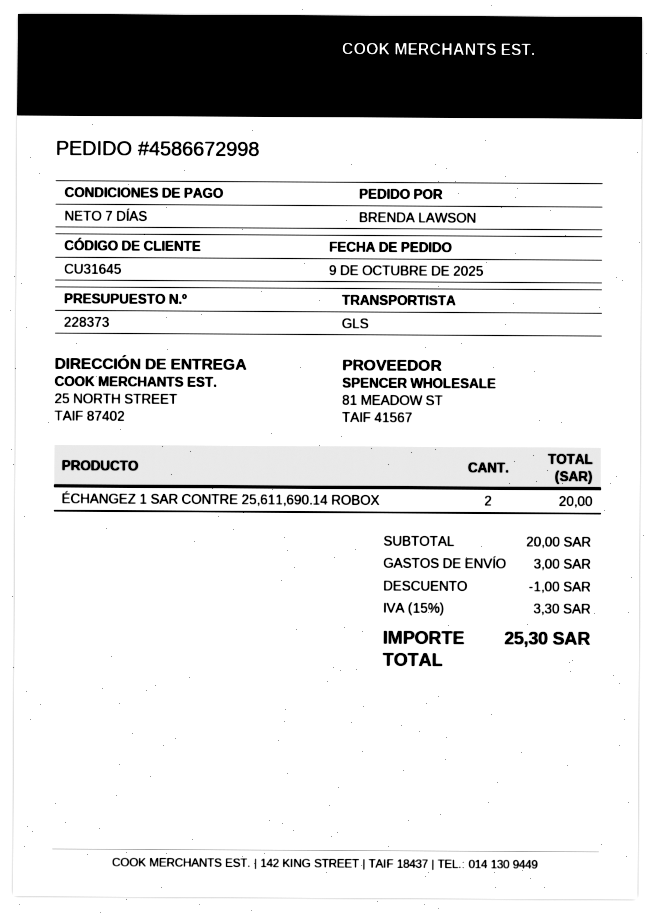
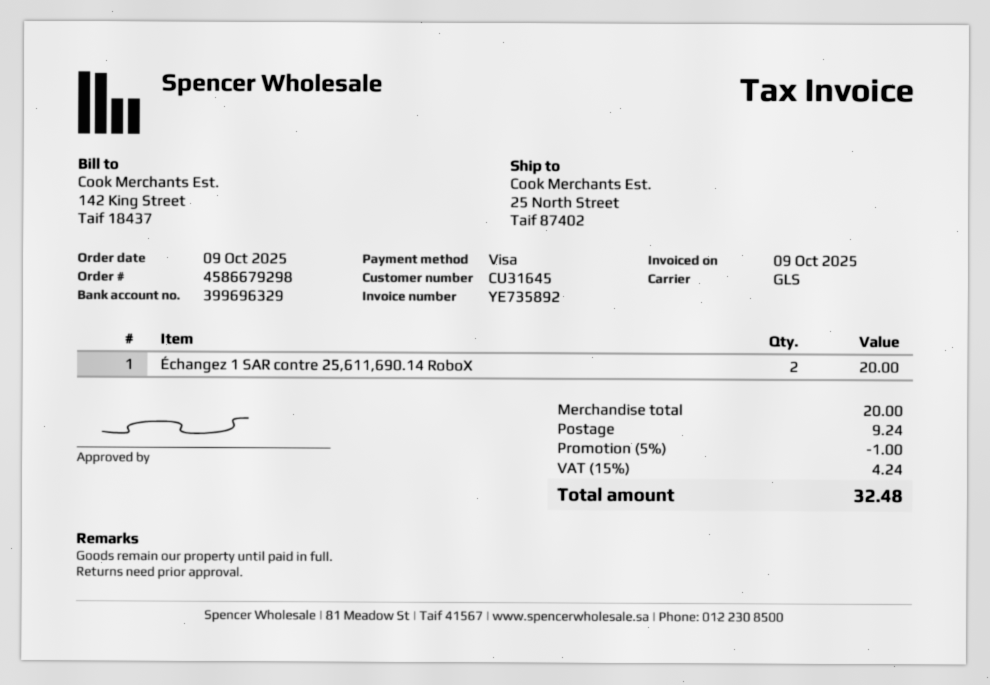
order number: 4586672998 -> 4586679298
shipping: 3.00 -> 9.24
tax: 15% = 3.30 -> 15% = 4.24
total: 25.30 -> 32.48

